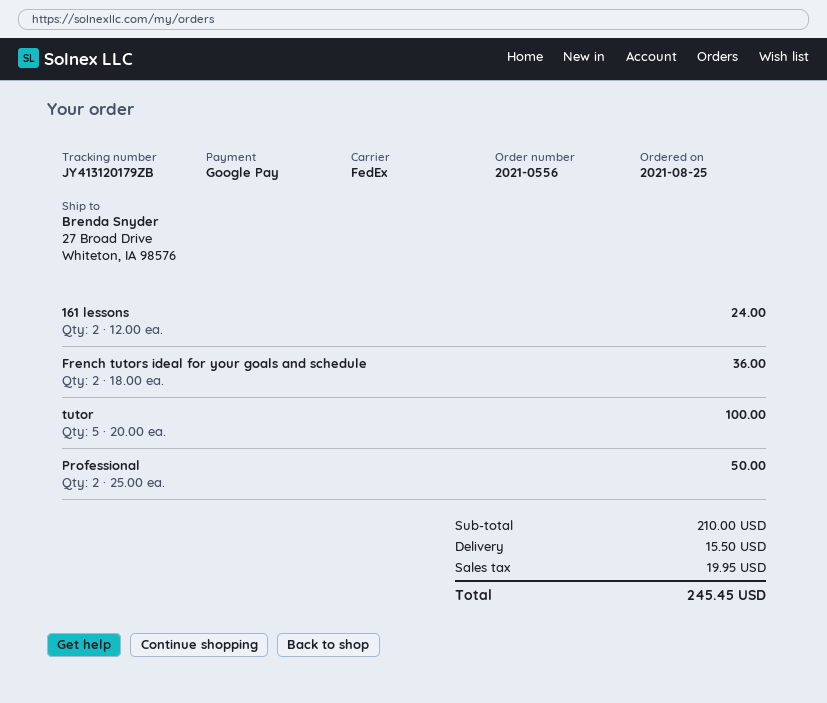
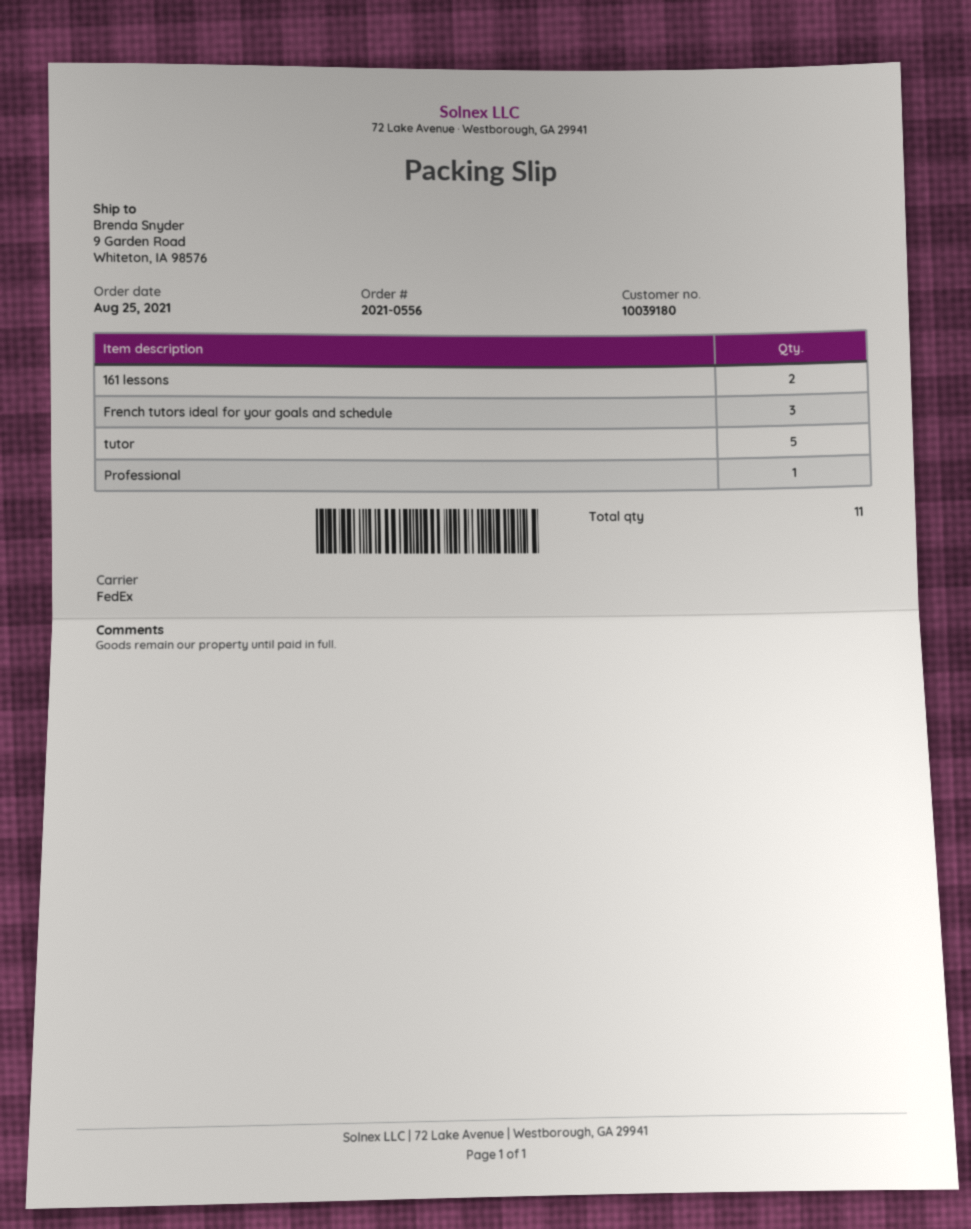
ship to: 27 Broad Drive, Whiteton, IA 98576 -> 9 Garden Road, Whiteton, IA 98576
French tutors ideal for your goals and schedule: 2 -> 3
Professional: 2 -> 1

